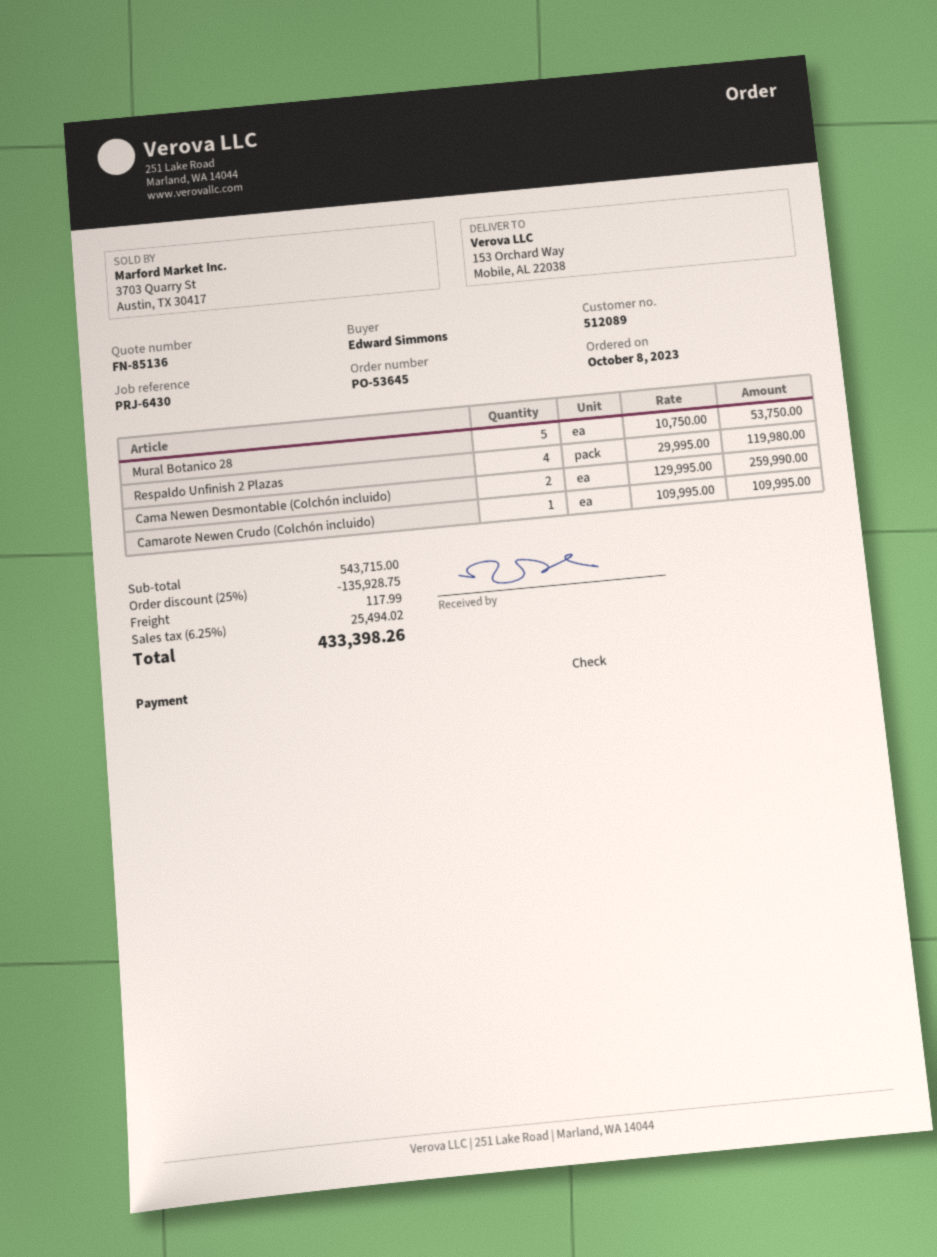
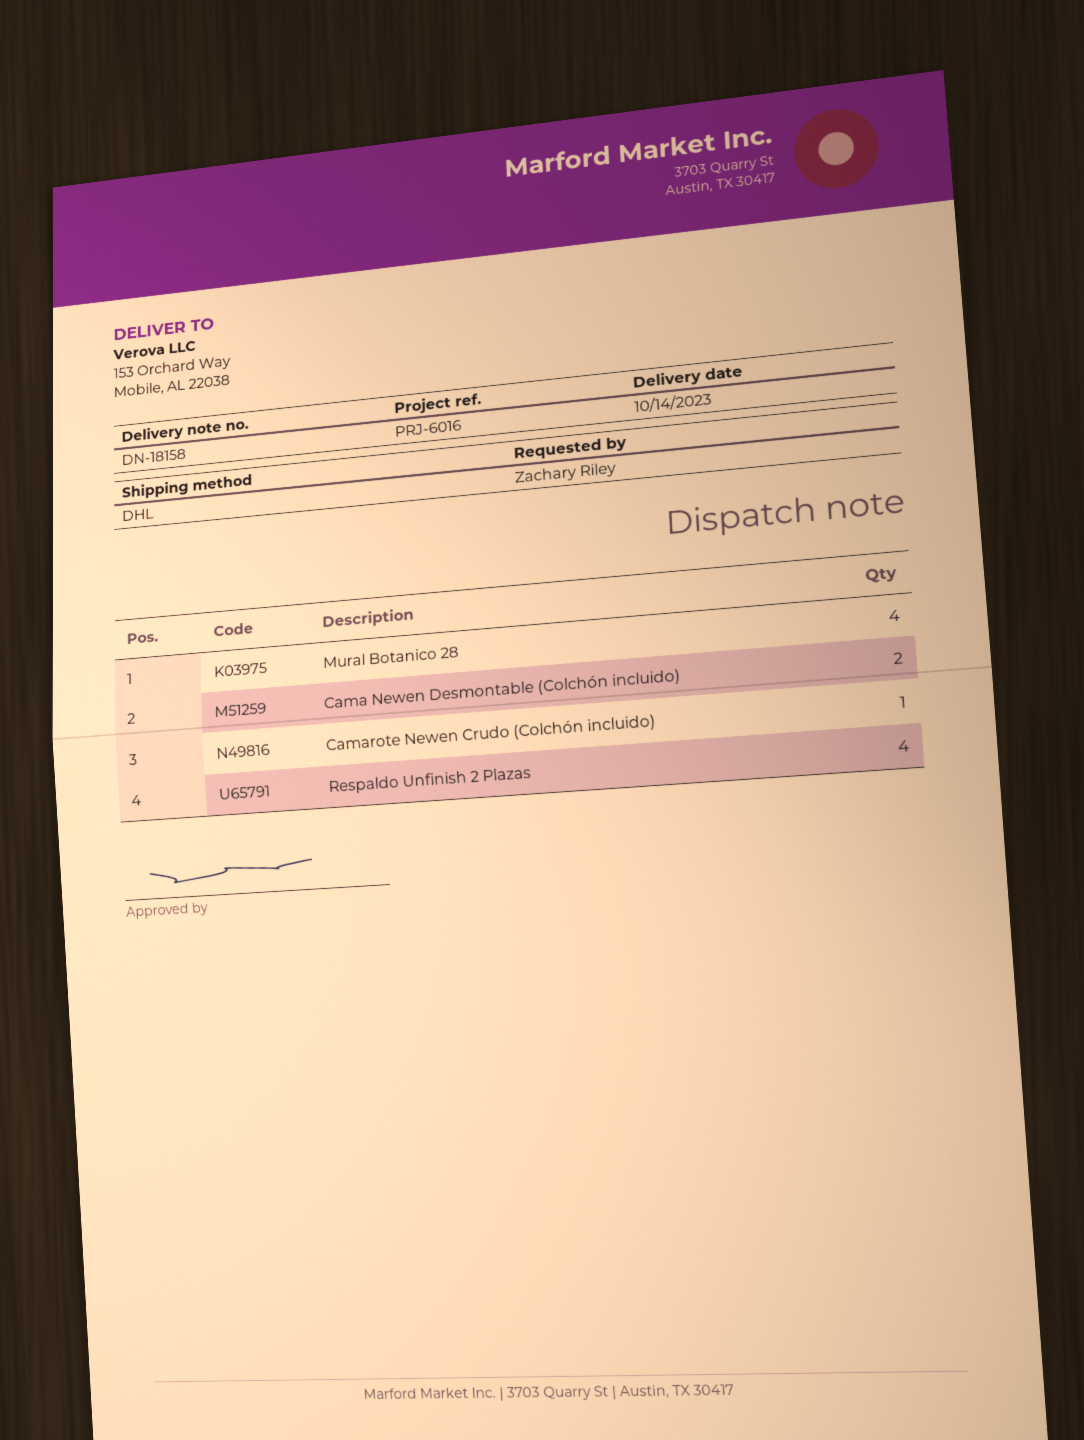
reference: PRJ-6430 -> PRJ-6016
ordered by: Edward Simmons -> Zachary Riley
Mural Botanico 28: 5 -> 4

